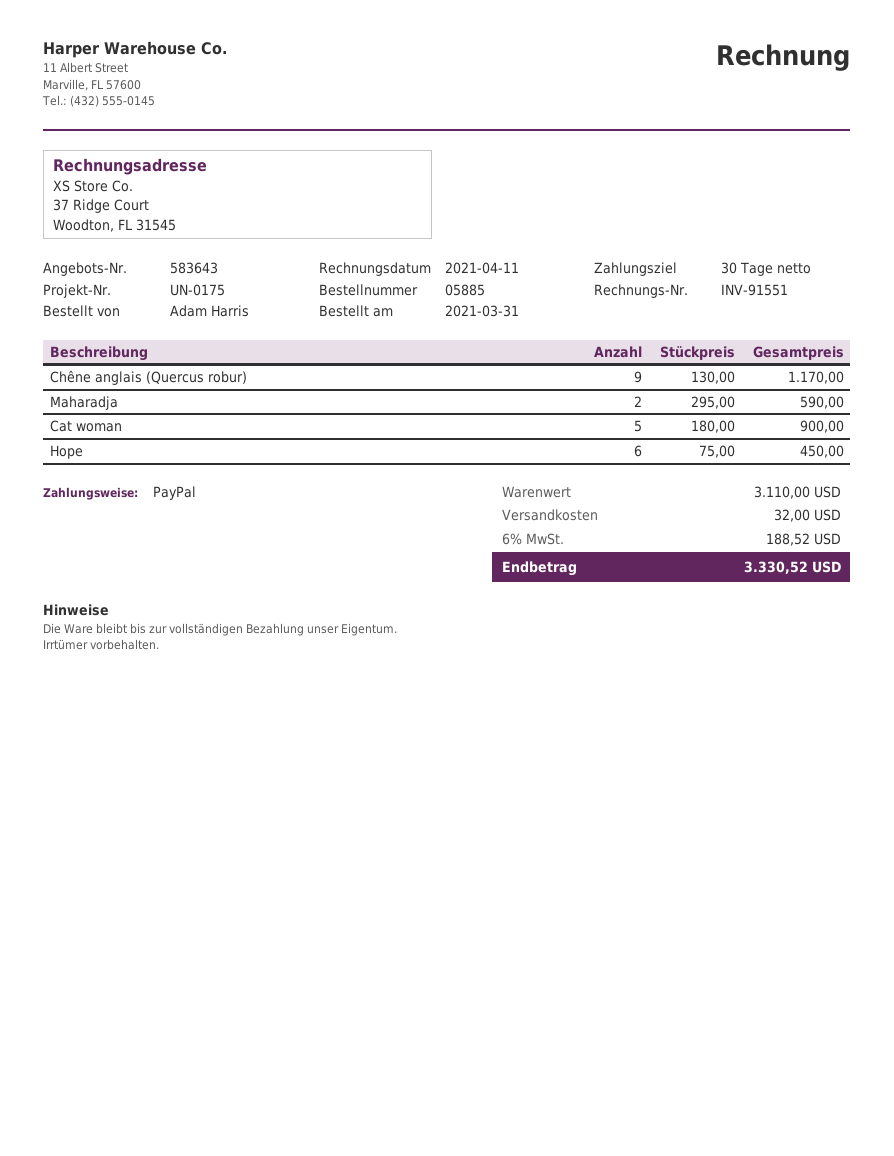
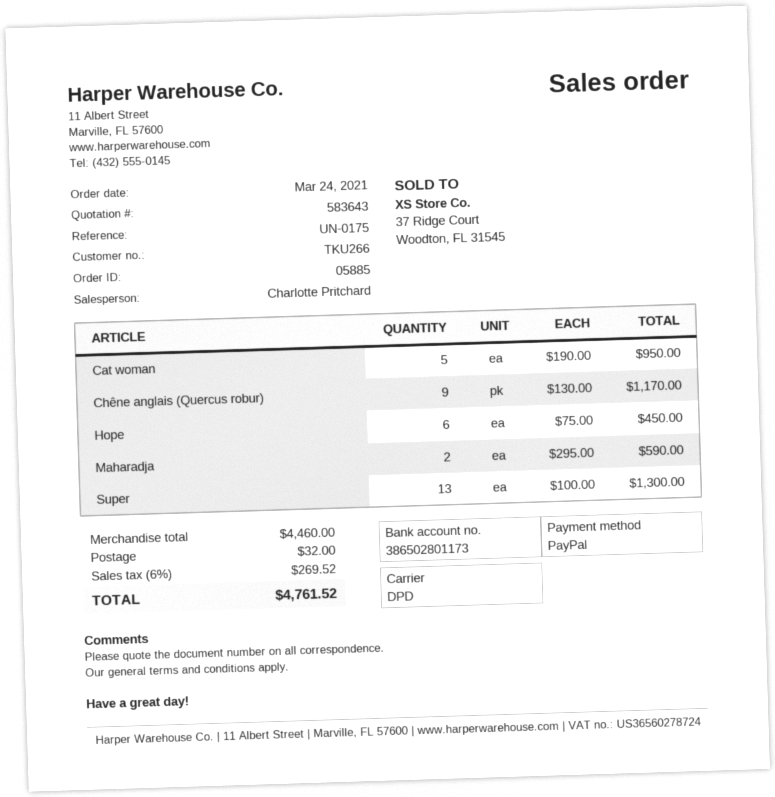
order date: 2021-03-31 -> 2021-03-24
Cat woman: 5 x 180.00 = 900.00 -> 5 x 190.00 = 950.00
Super: none -> 13 x 100.00 = 1300.00
subtotal: 3110.00 -> 4460.00
tax: 6% = 188.52 -> 6% = 269.52
total: 3330.52 -> 4761.52

